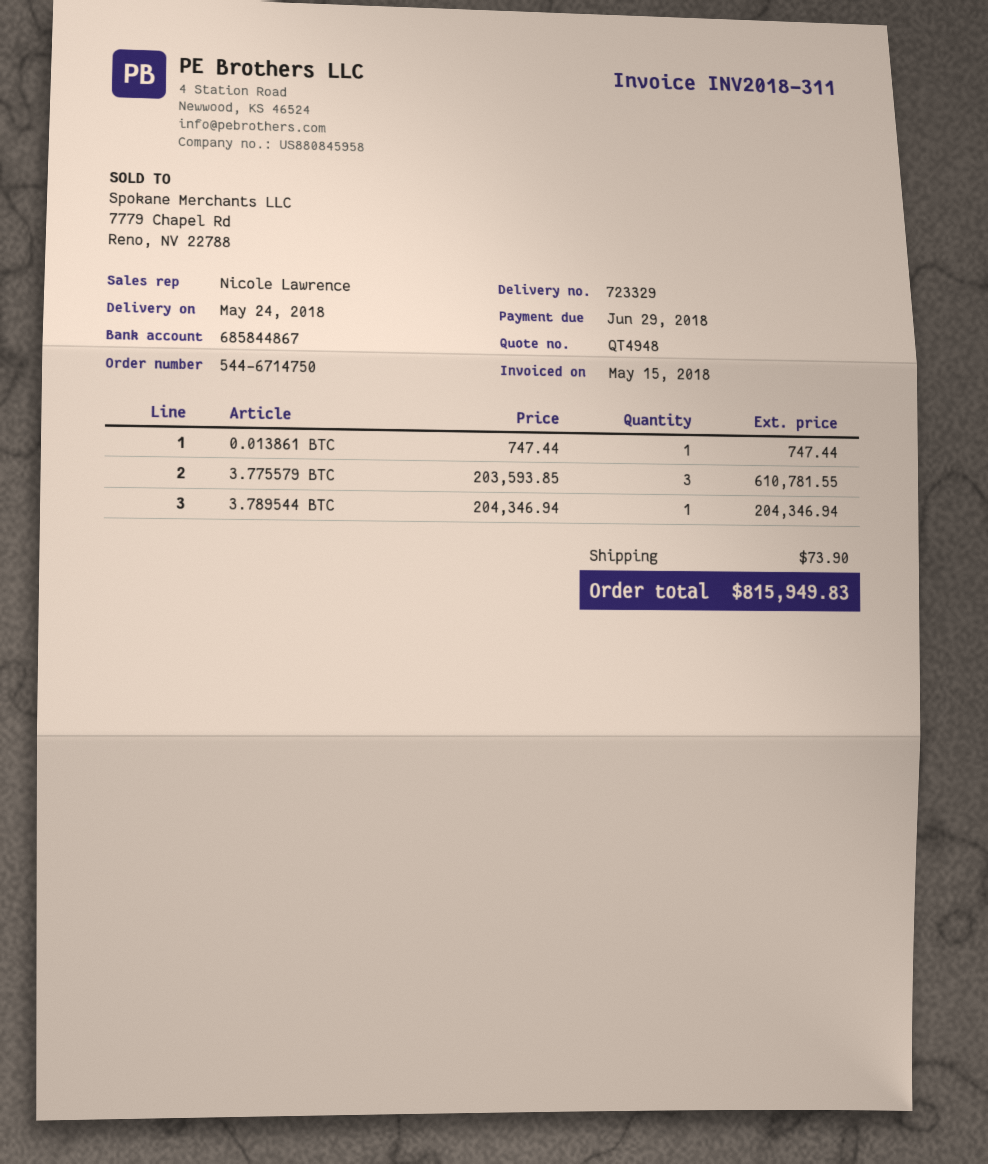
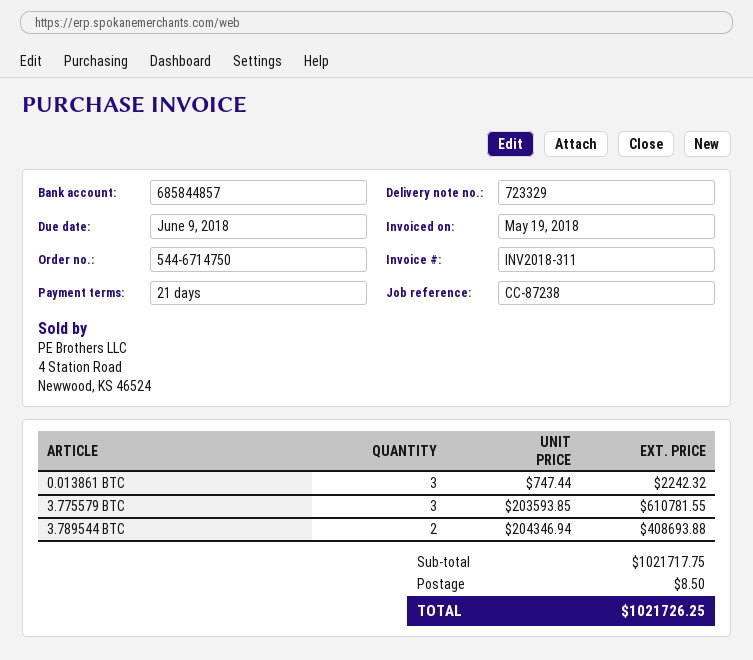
invoice date: 2018-05-15 -> 2018-05-19
due date: 2018-06-29 -> 2018-06-09
bank account: 685844867 -> 685844857
0.013861 BTC: 1 x 747.44 = 747.44 -> 3 x 747.44 = 2242.32
3.789544 BTC: 1 x 204346.94 = 204346.94 -> 2 x 204346.94 = 408693.88
shipping: 73.90 -> 8.50
total: 815949.83 -> 1021726.25

